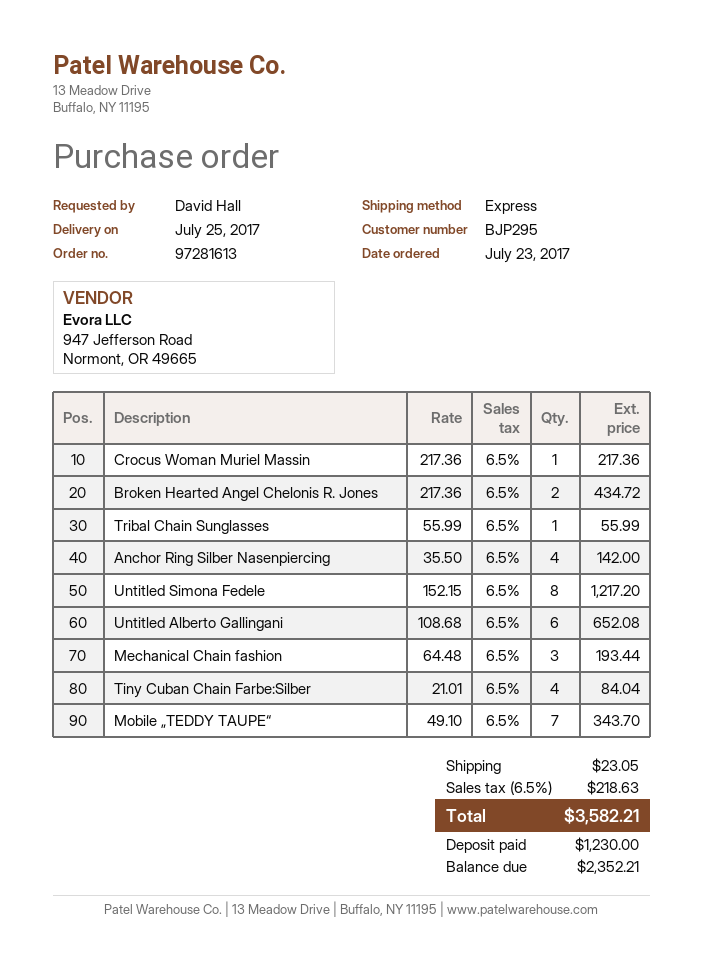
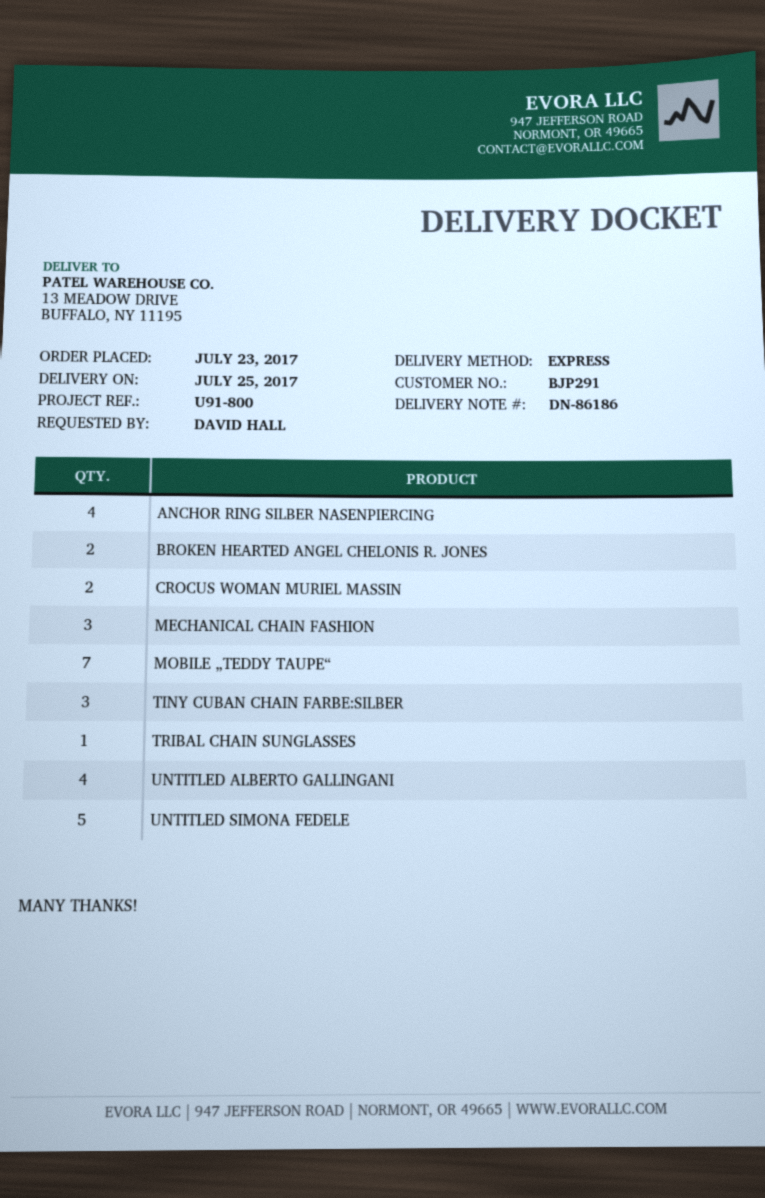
customer number: BJP295 -> BJP291
Crocus Woman Muriel Massin: 1 -> 2
Untitled Simona Fedele: 8 -> 5
Untitled Alberto Gallingani: 6 -> 4
Tiny Cuban Chain Farbe:Silber: 4 -> 3

